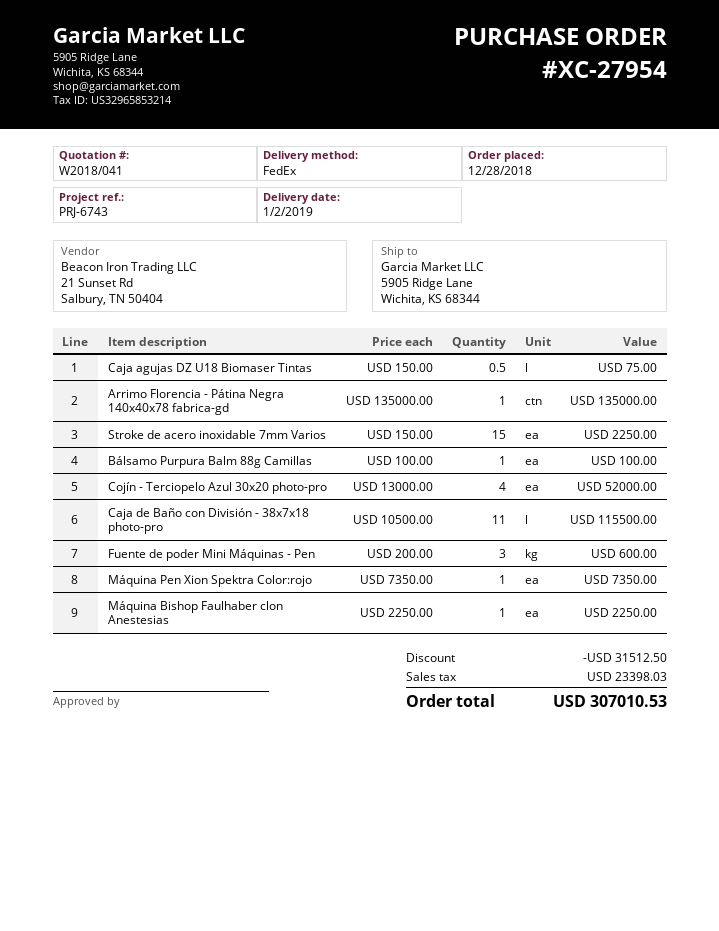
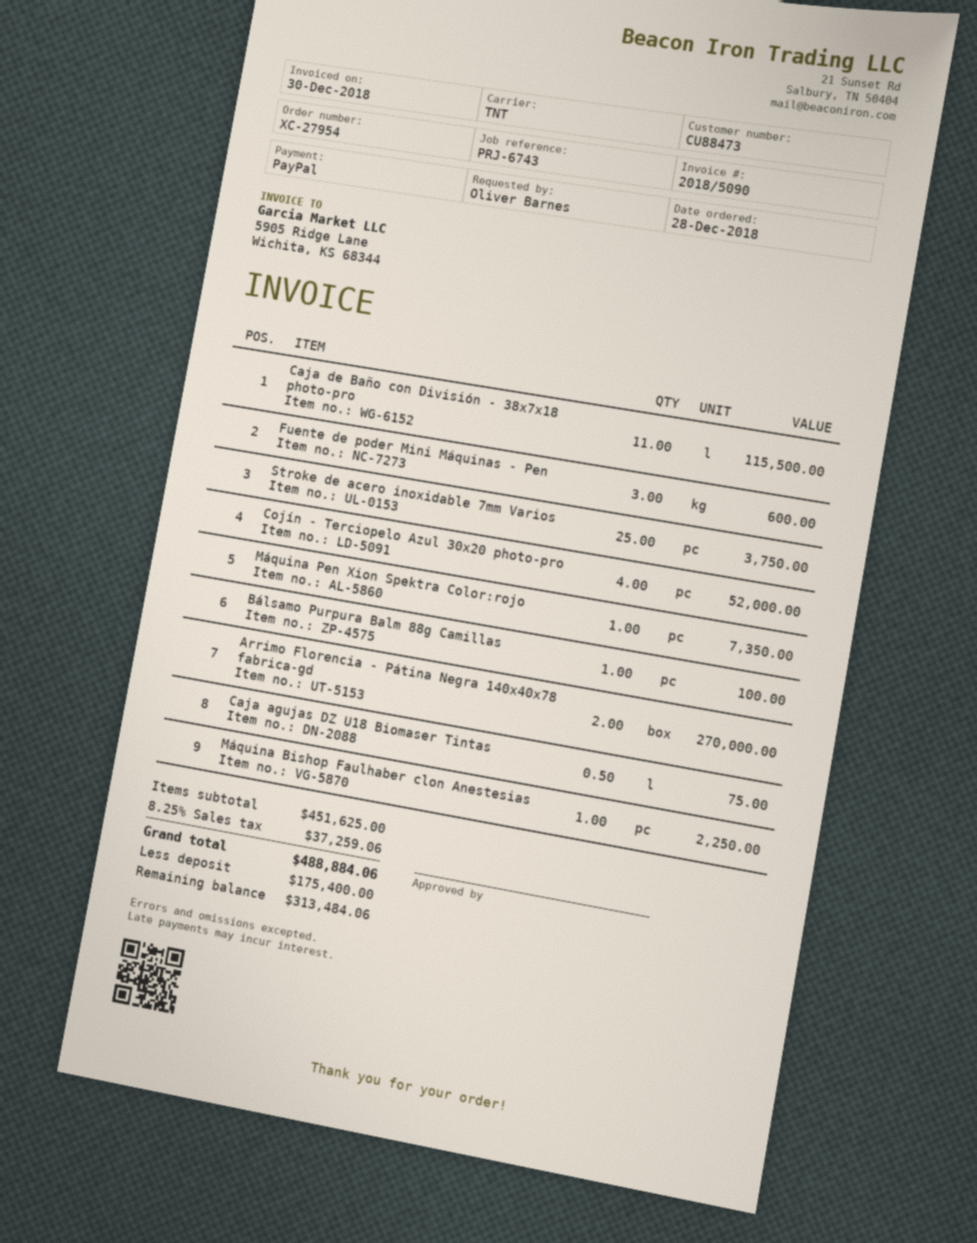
shipping method: FedEx -> TNT
Arrimo Florencia - Pátina Negra 140x40x78 fabrica-gd: 1 for 135000.00 -> 2 for 270000.00
Stroke de acero inoxidable 7mm Varios: 15 for 2250.00 -> 25 for 3750.00
discount: 31512.50 -> none
tax: 23398.03 -> 37259.06
total: 307010.53 -> 488884.06

